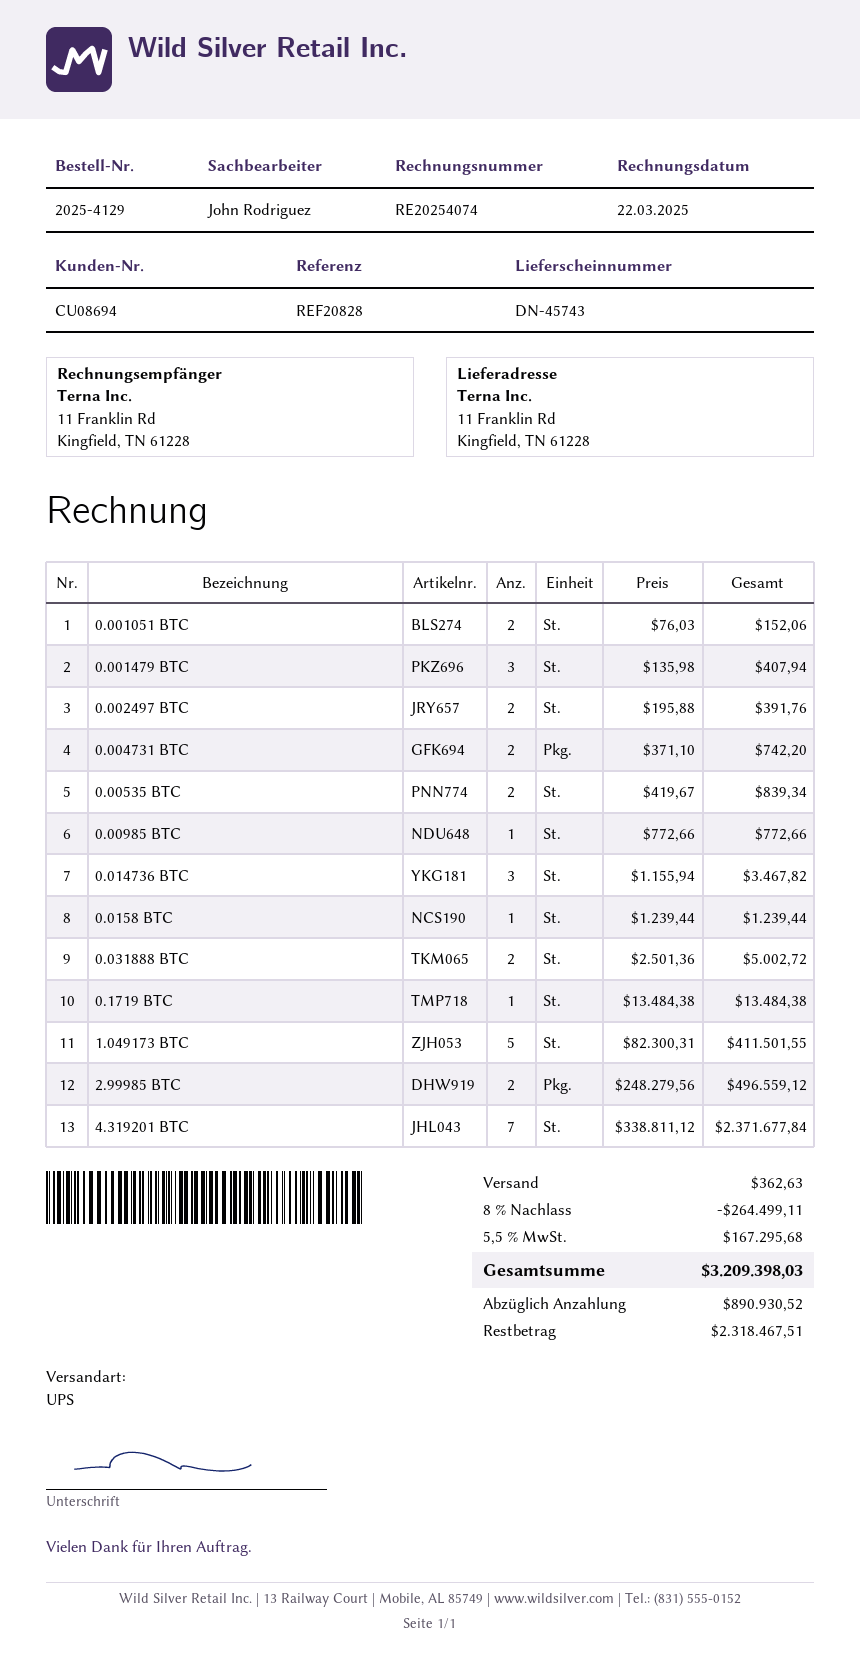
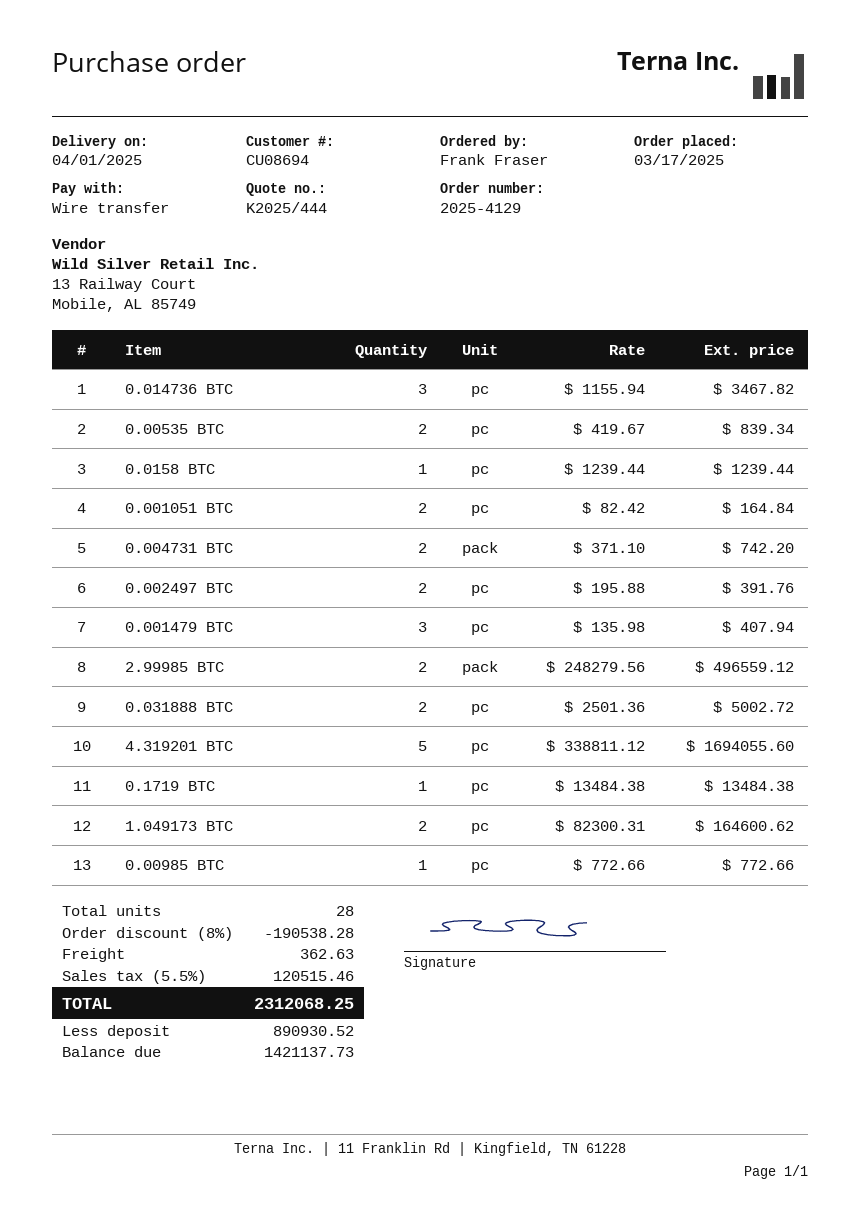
0.001051 BTC: 2 x 76.03 = 152.06 -> 2 x 82.42 = 164.84
1.049173 BTC: 5 x 82300.31 = 411501.55 -> 2 x 82300.31 = 164600.62
4.319201 BTC: 7 x 338811.12 = 2371677.84 -> 5 x 338811.12 = 1694055.60
discount: 8% = 264499.11 -> 8% = 190538.28
tax: 5.5% = 167295.68 -> 5.5% = 120515.46
total: 3209398.03 -> 2312068.25
balance: 2318467.51 -> 1421137.73

